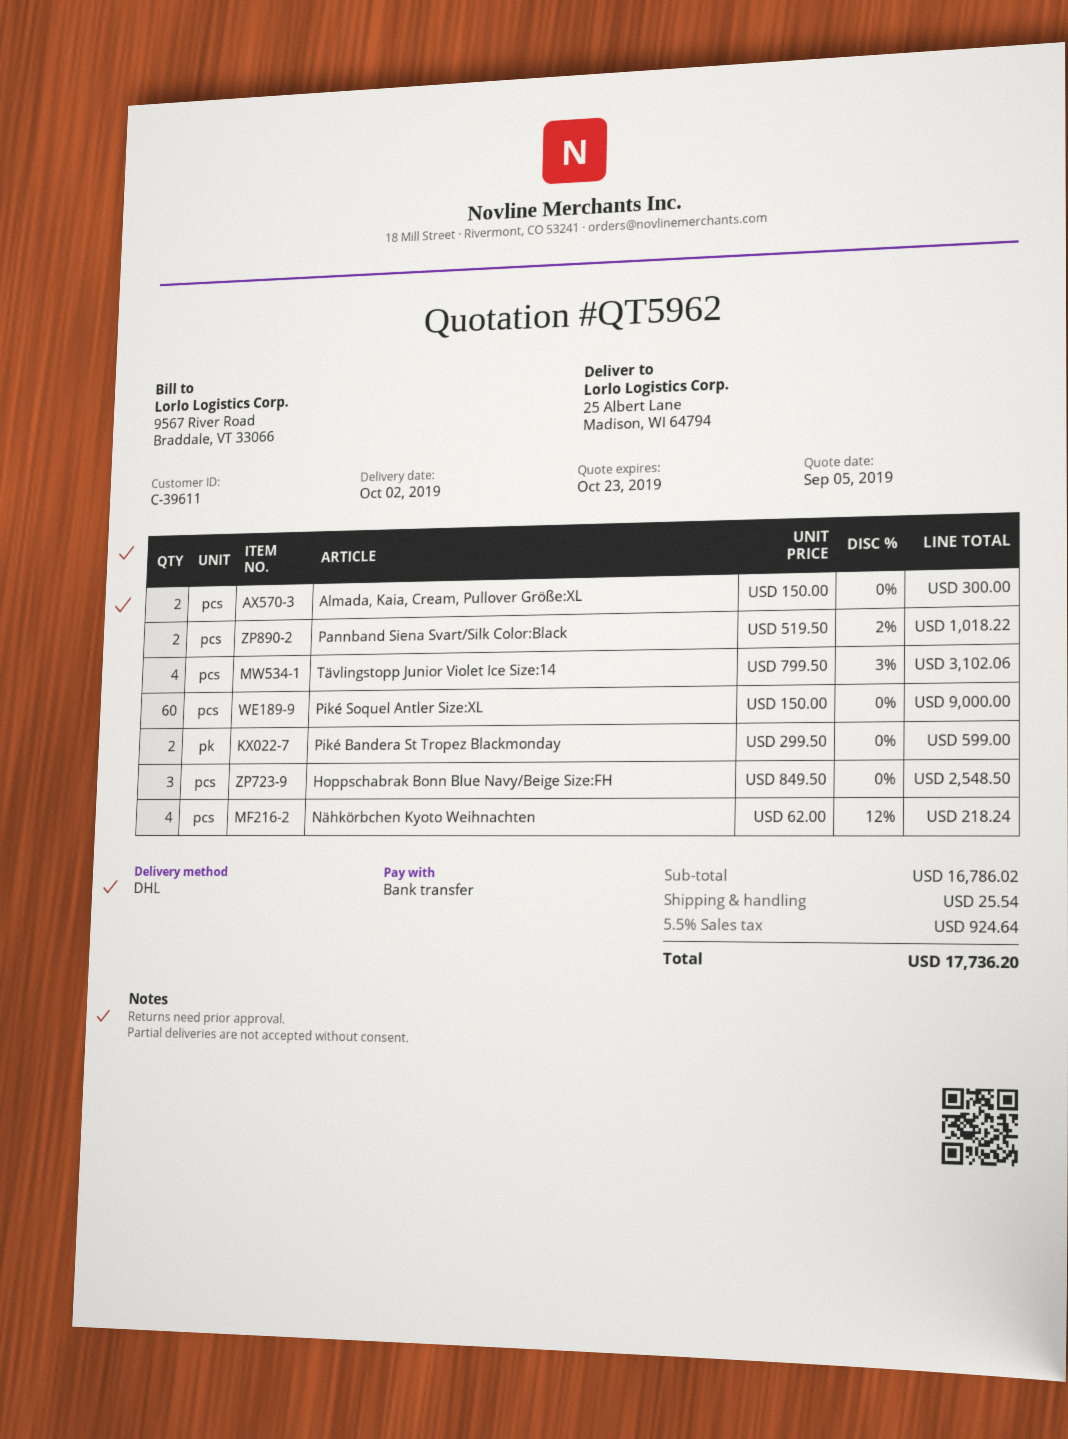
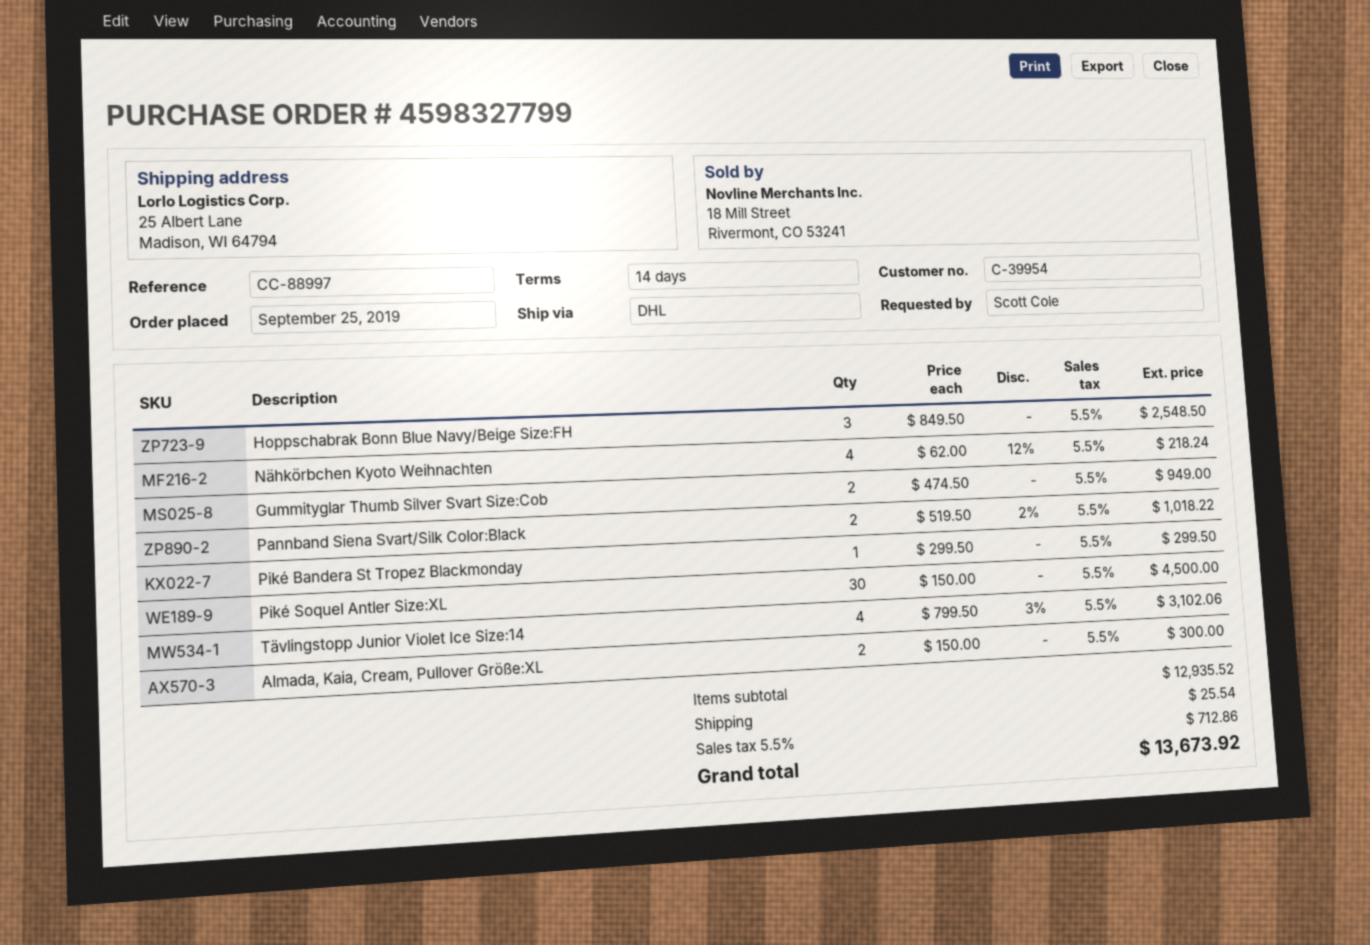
customer number: C-39611 -> C-39954
Piké Soquel Antler Size:XL: 60 x 150.00 = 9000.00 -> 30 x 150.00 = 4500.00
Piké Bandera St Tropez Blackmonday: 2 x 299.50 = 599.00 -> 1 x 299.50 = 299.50
Gummityglar Thumb Silver Svart Size:Cob: none -> 2 x 474.50 = 949.00
subtotal: 16786.02 -> 12935.52
tax: 5.5% = 924.64 -> 5.5% = 712.86
total: 17736.20 -> 13673.92

